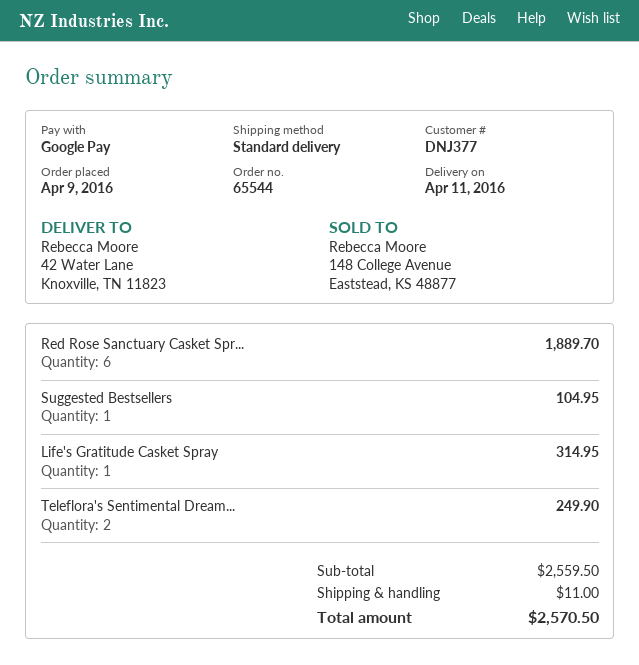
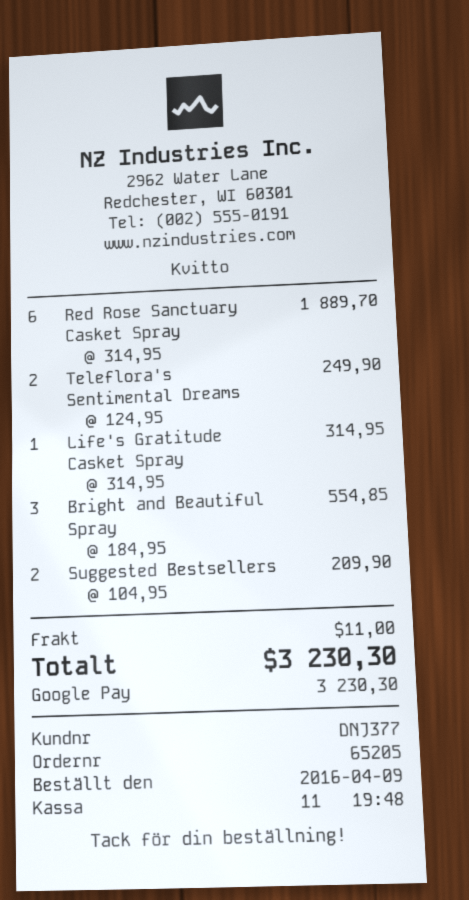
order number: 65544 -> 65205
Suggested Bestsellers: 1 for 104.95 -> 2 for 209.90
Bright and Beautiful Spray: none -> 3 for 554.85
total: 2570.50 -> 3230.30

